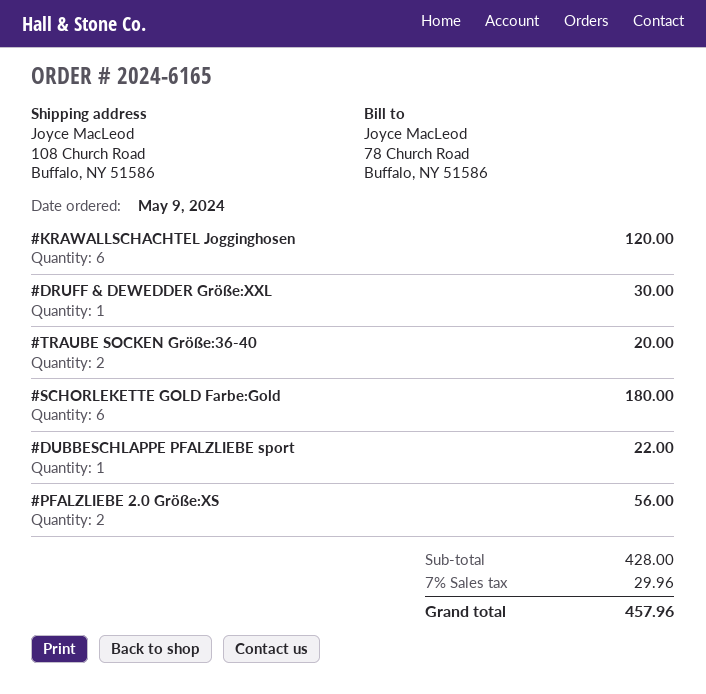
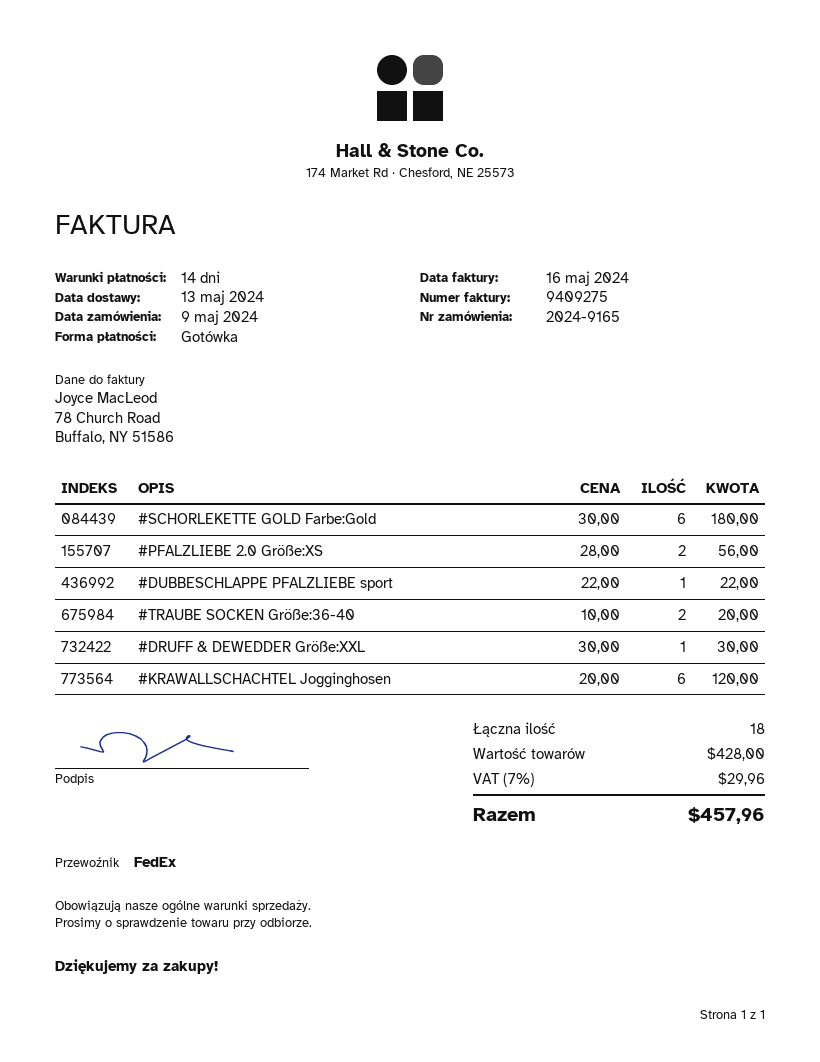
order number: 2024-6165 -> 2024-9165

